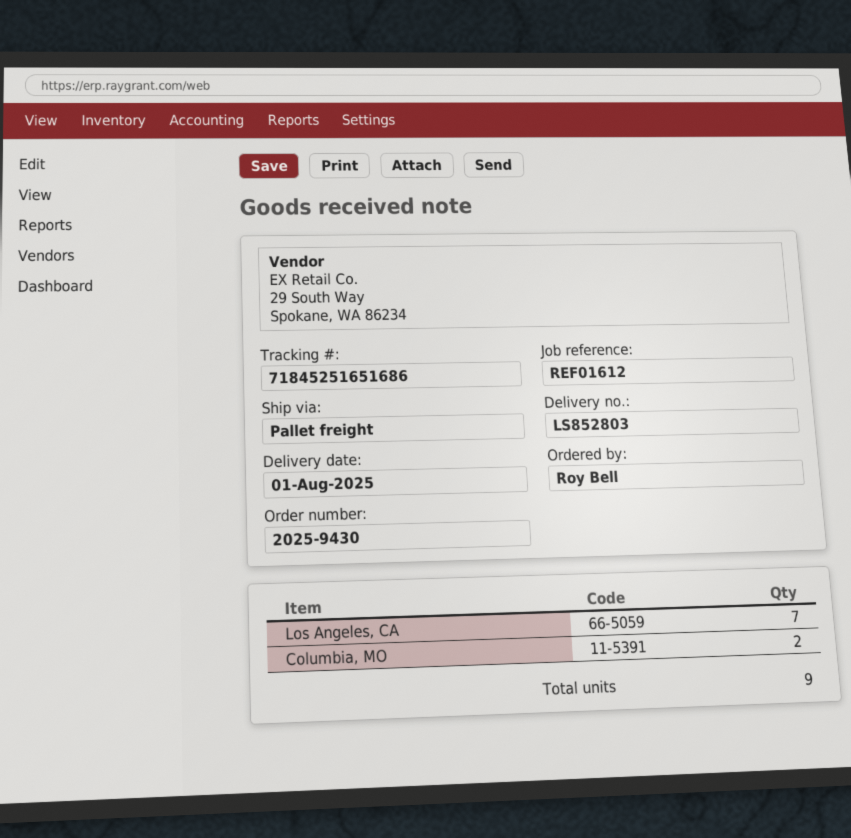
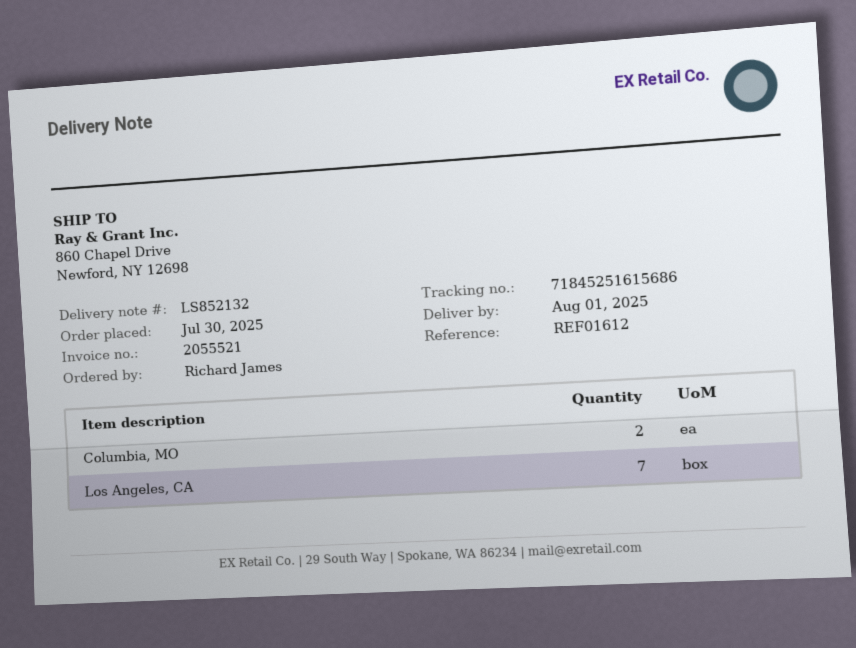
delivery note number: LS852803 -> LS852132
ordered by: Roy Bell -> Richard James
tracking number: 71845251651686 -> 71845251615686

